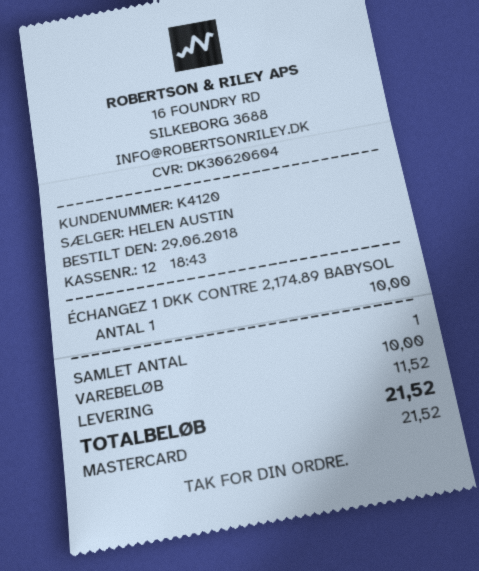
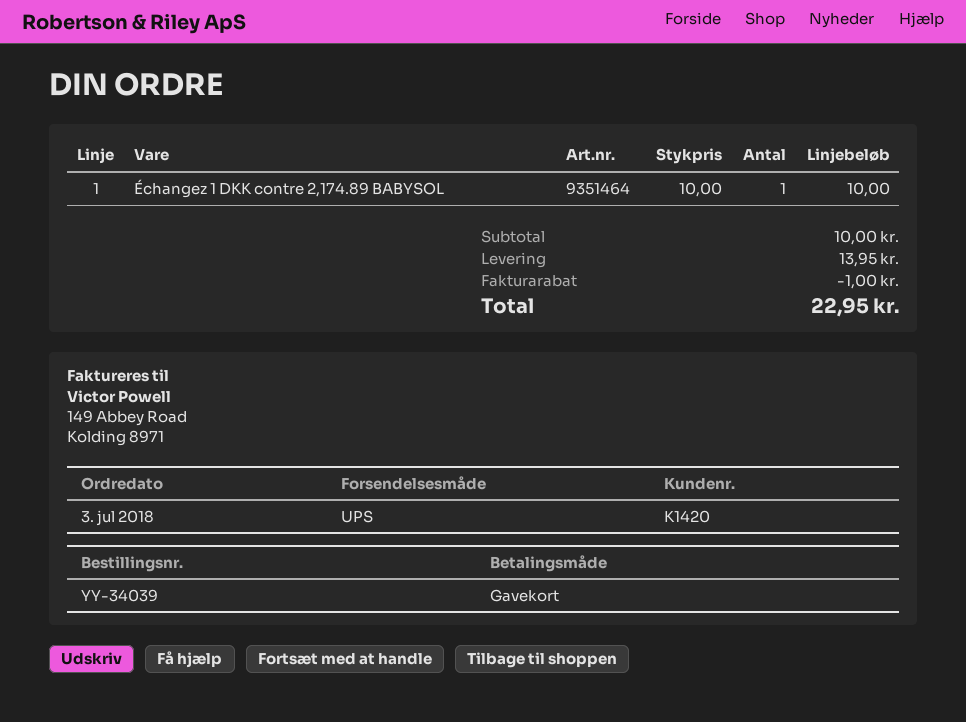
order date: 2018-06-29 -> 2018-07-03
customer number: K4120 -> K1420
payment method: Mastercard -> gift card
discount: none -> 1.00
shipping: 11.52 -> 13.95
total: 21.52 -> 22.95

